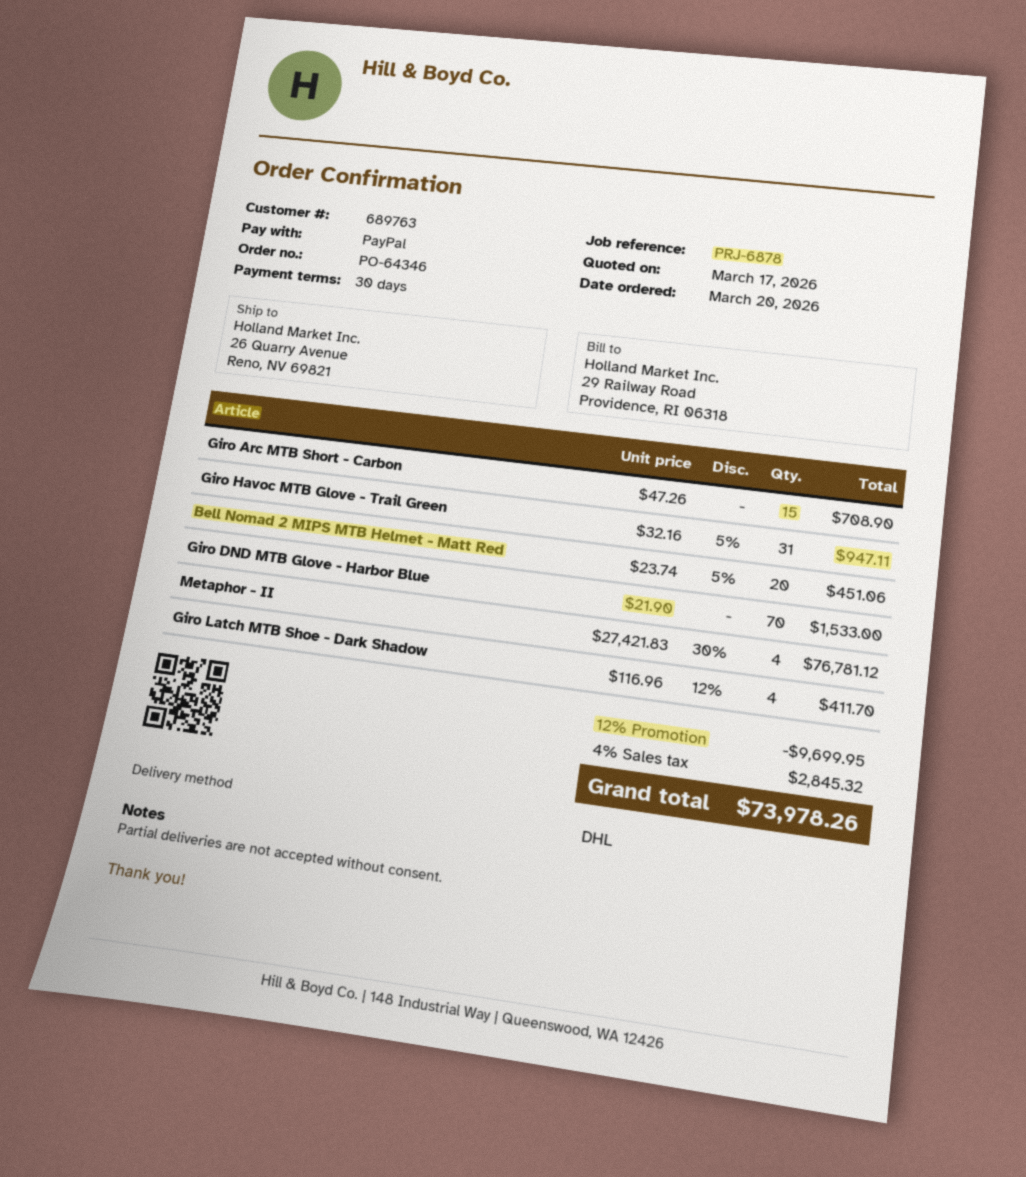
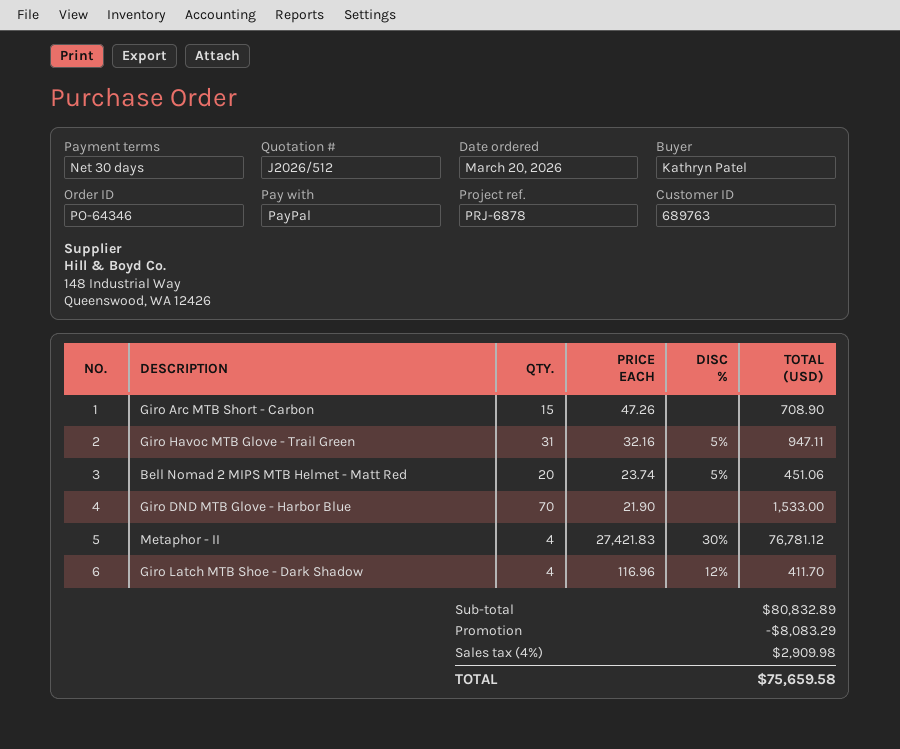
discount: 9699.95 -> 8083.29
tax: 4% = 2845.32 -> 4% = 2909.98
total: 73978.26 -> 75659.58

